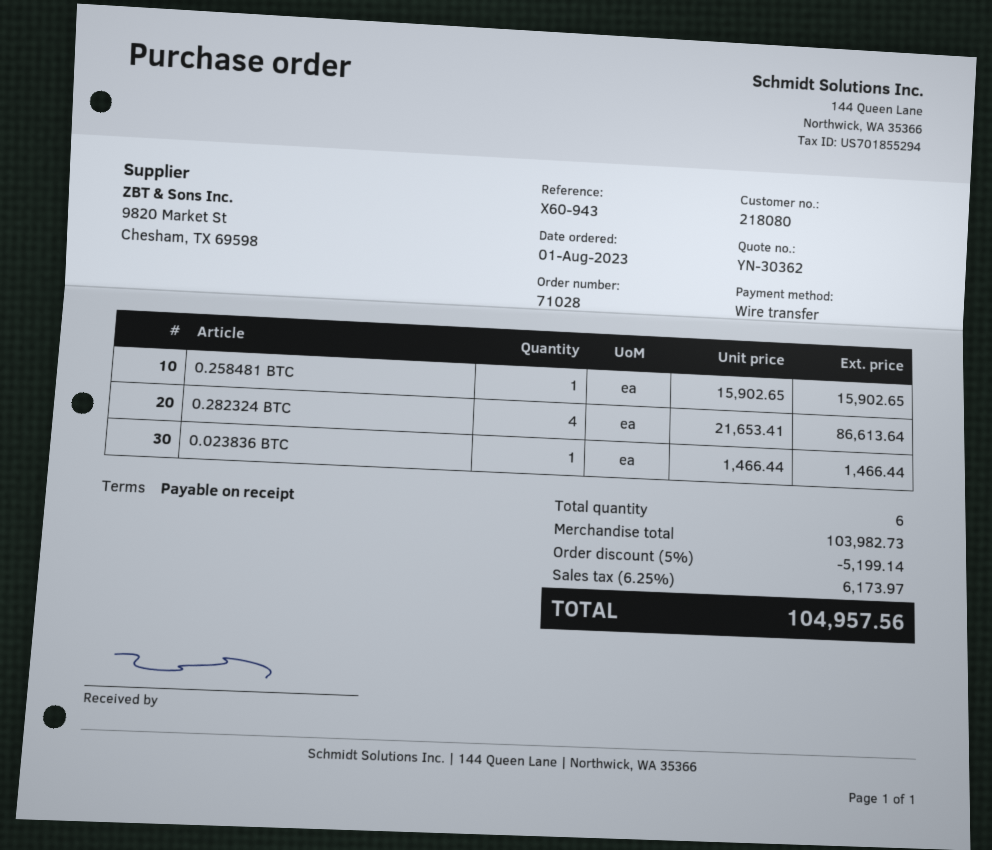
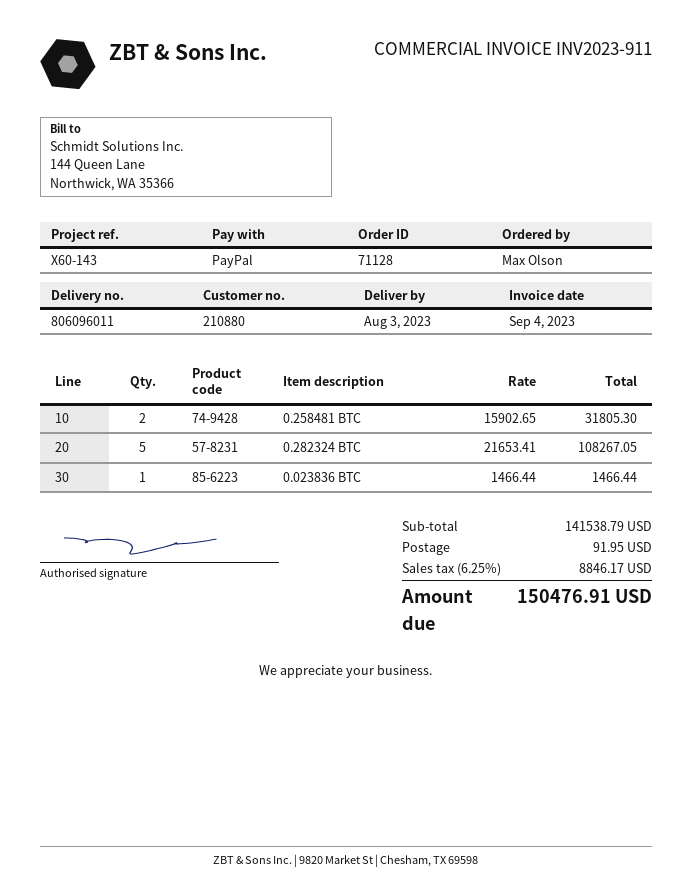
order number: 71028 -> 71128
customer number: 218080 -> 210880
reference: X60-943 -> X60-143
payment method: bank transfer -> PayPal
0.258481 BTC: 1 x 15902.65 = 15902.65 -> 2 x 15902.65 = 31805.30
0.282324 BTC: 4 x 21653.41 = 86613.64 -> 5 x 21653.41 = 108267.05
subtotal: 103982.73 -> 141538.79
discount: 5% = 5199.14 -> none
shipping: none -> 91.95
tax: 6.25% = 6173.97 -> 6.25% = 8846.17
total: 104957.56 -> 150476.91

